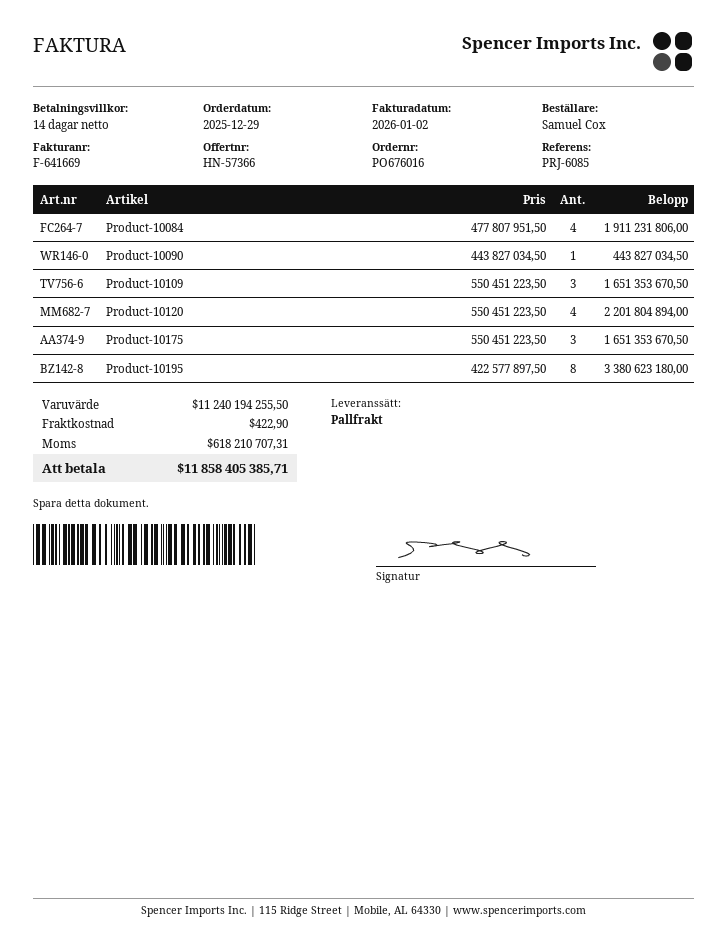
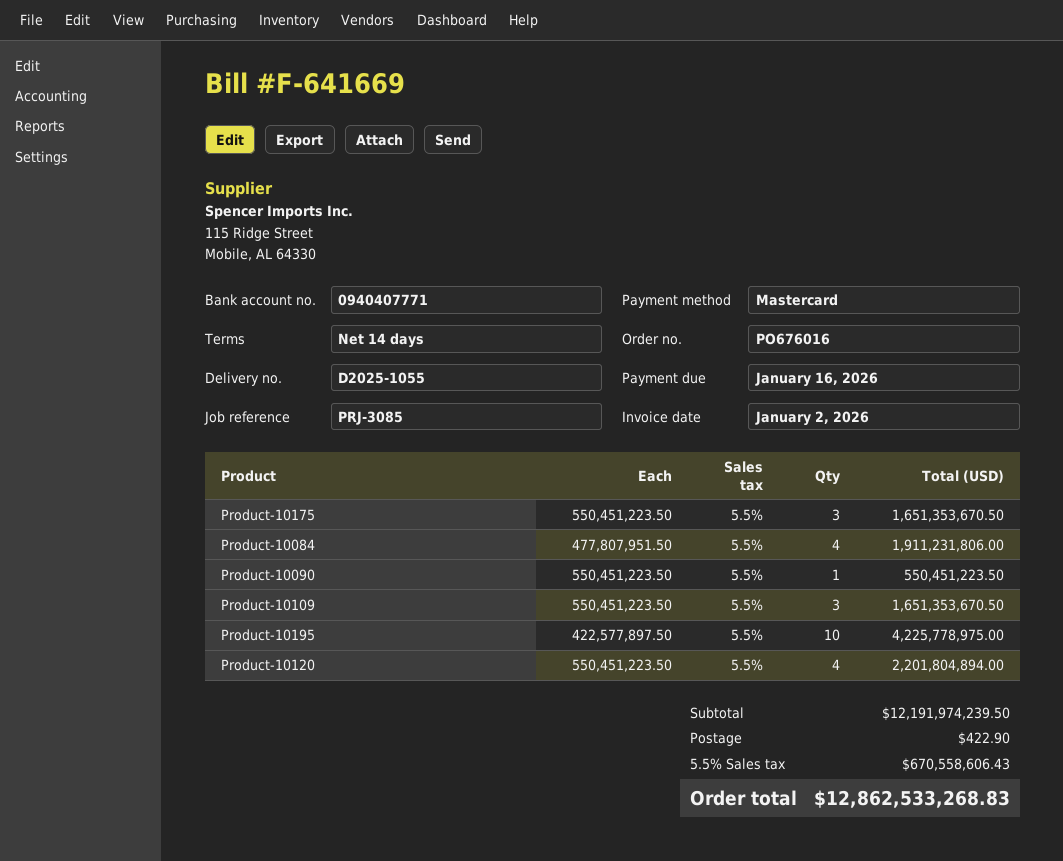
reference: PRJ-6085 -> PRJ-3085
Product-10090: 1 x 443827034.50 = 443827034.50 -> 1 x 550451223.50 = 550451223.50
Product-10195: 8 x 422577897.50 = 3380623180.00 -> 10 x 422577897.50 = 4225778975.00
subtotal: 11240194255.50 -> 12191974239.50
tax: 618210707.31 -> 670558606.43
total: 11858405385.71 -> 12862533268.83

